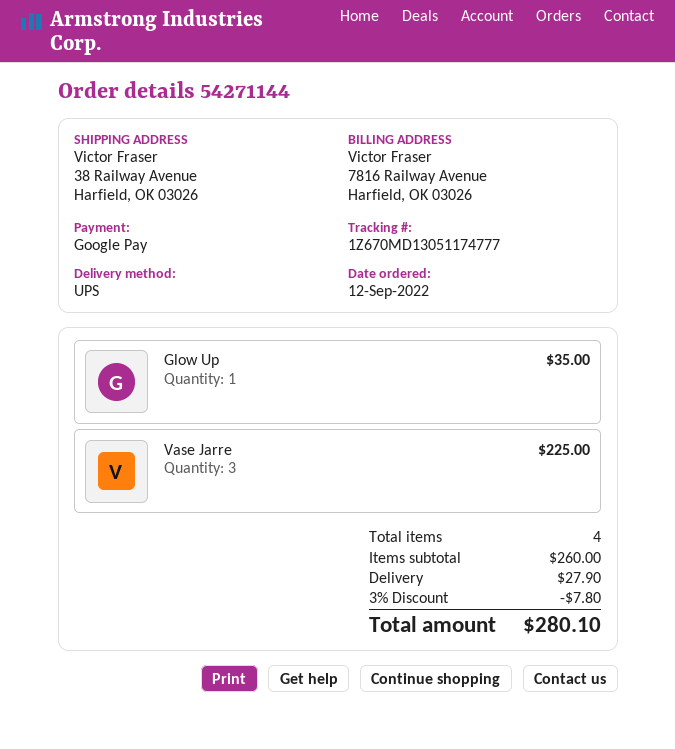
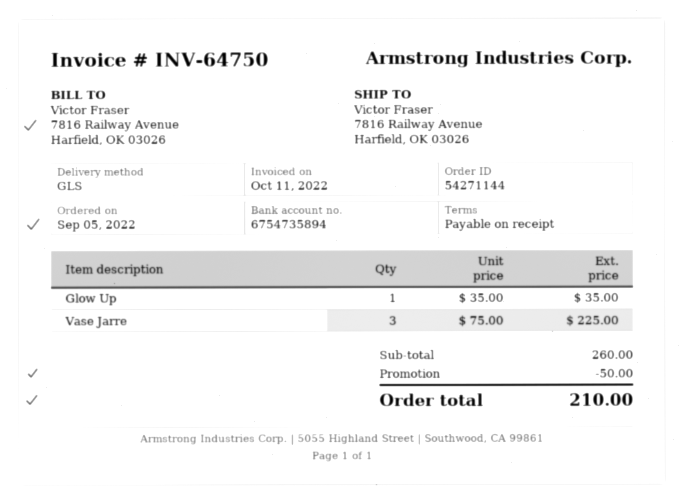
order date: 2022-09-12 -> 2022-09-05
shipping method: UPS -> GLS
ship to: 38 Railway Avenue, Harfield, OK 03026 -> 7816 Railway Avenue, Harfield, OK 03026
discount: 7.80 -> 50.00
shipping: 27.90 -> none
total: 280.10 -> 210.00

